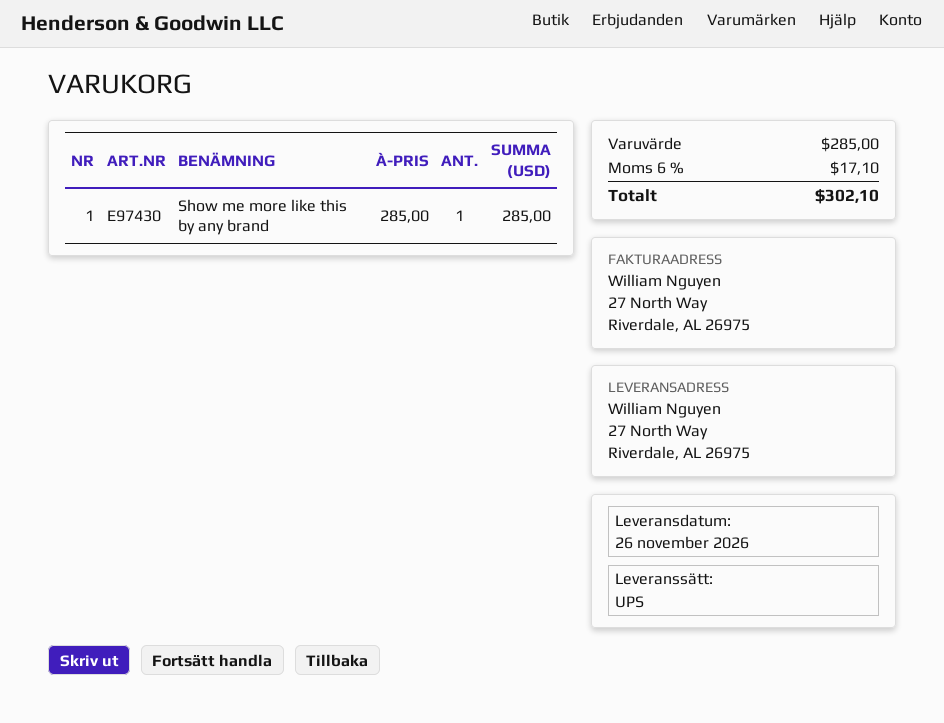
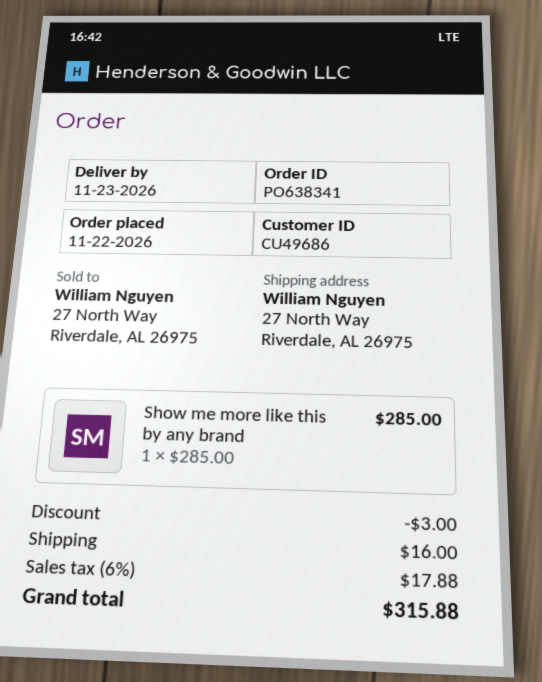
delivery date: 2026-11-26 -> 2026-11-23
discount: none -> 3.00
shipping: none -> 16.00
tax: 6% = 17.10 -> 6% = 17.88
total: 302.10 -> 315.88

